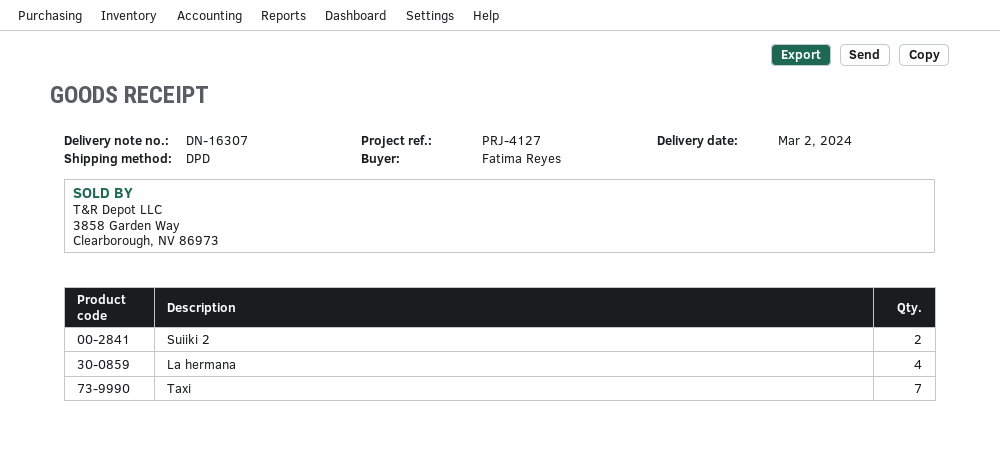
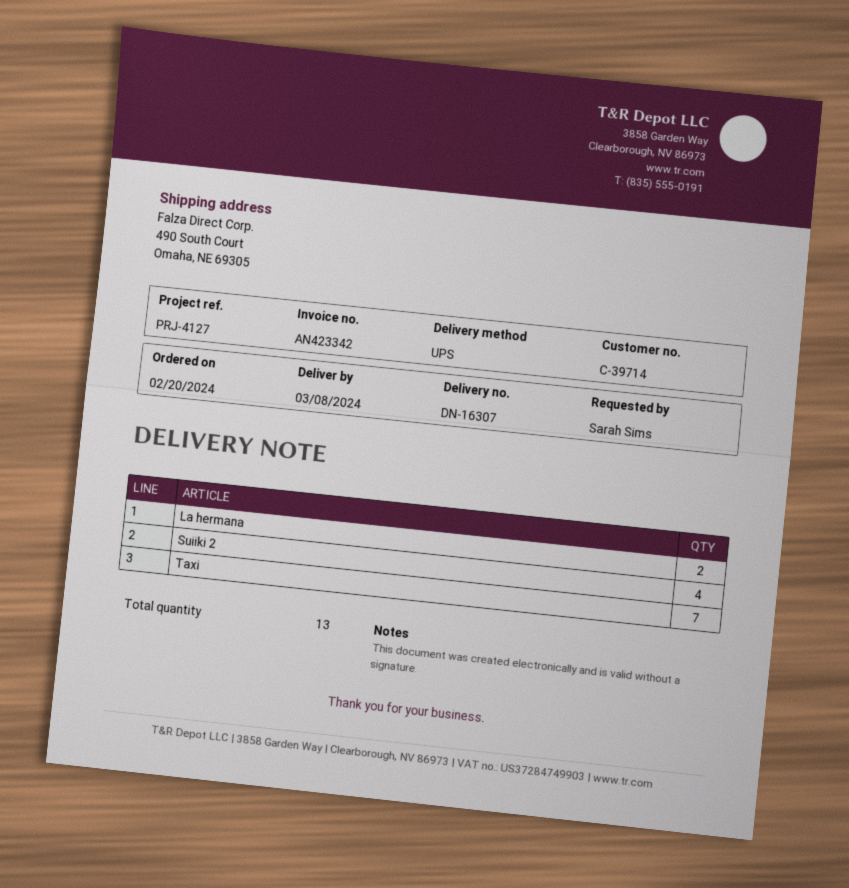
delivery date: 2024-03-02 -> 2024-03-08
ordered by: Fatima Reyes -> Sarah Sims
shipping method: DPD -> UPS
Suiiki 2: 2 -> 4
La hermana: 4 -> 2

